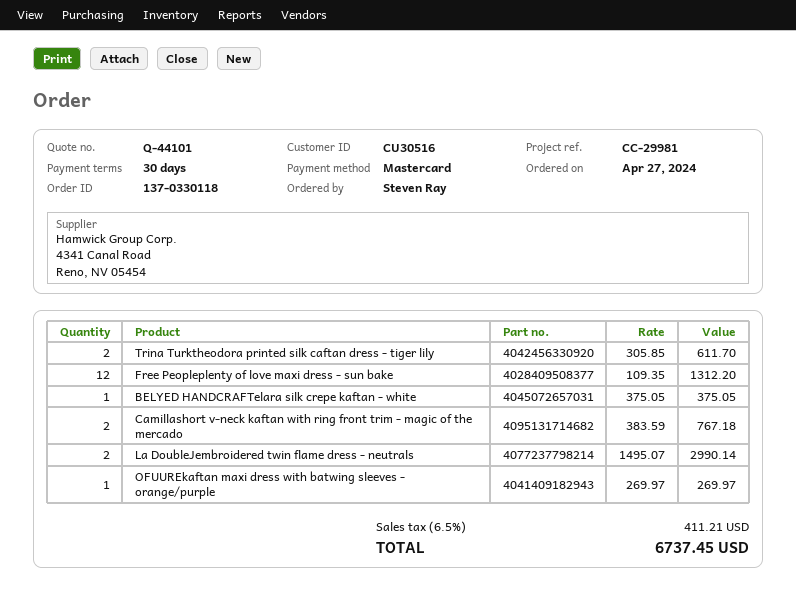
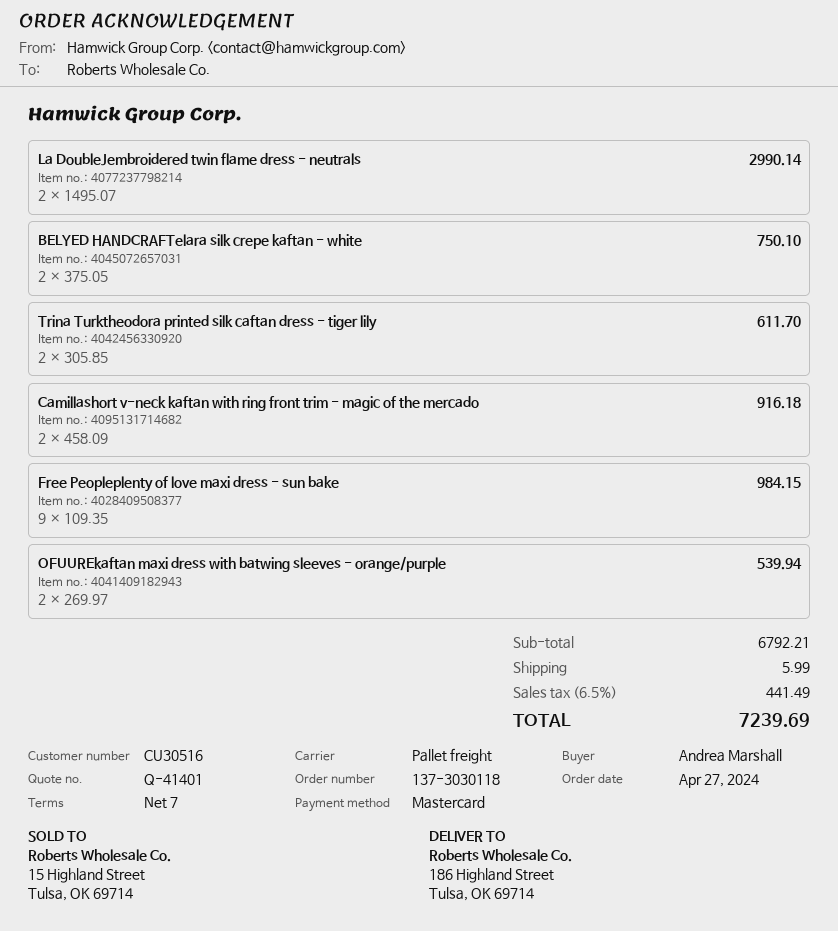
quote number: Q-44101 -> Q-41401
order number: 137-0330118 -> 137-3030118
payment terms: 30 days -> 7 days
ordered by: Steven Ray -> Andrea Marshall
Free Peopleplenty of love maxi dress - sun bake: 12 x 109.35 = 1312.20 -> 9 x 109.35 = 984.15
BELYED HANDCRAFTelara silk crepe kaftan - white: 1 x 375.05 = 375.05 -> 2 x 375.05 = 750.10
Camillashort v-neck kaftan with ring front trim - magic of the mercado: 2 x 383.59 = 767.18 -> 2 x 458.09 = 916.18
OFUUREkaftan maxi dress with batwing sleeves - orange/purple: 1 x 269.97 = 269.97 -> 2 x 269.97 = 539.94
shipping: none -> 5.99
tax: 6.5% = 411.21 -> 6.5% = 441.49
total: 6737.45 -> 7239.69

